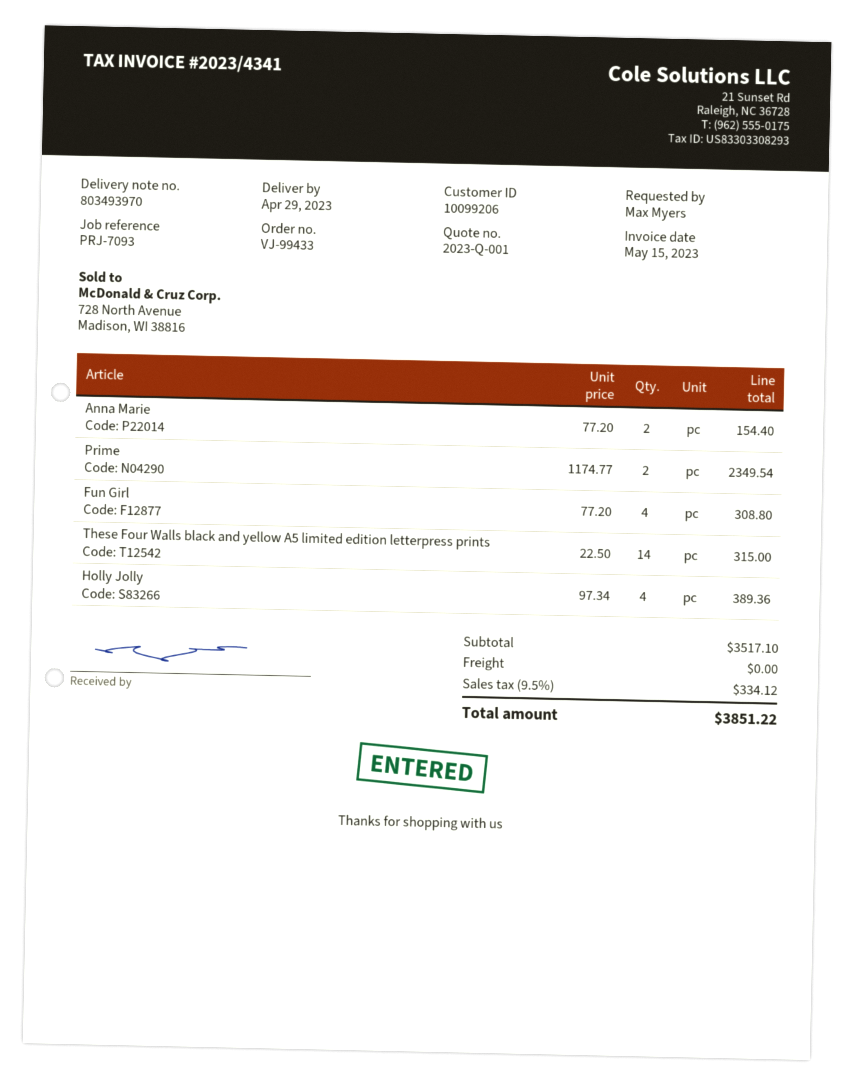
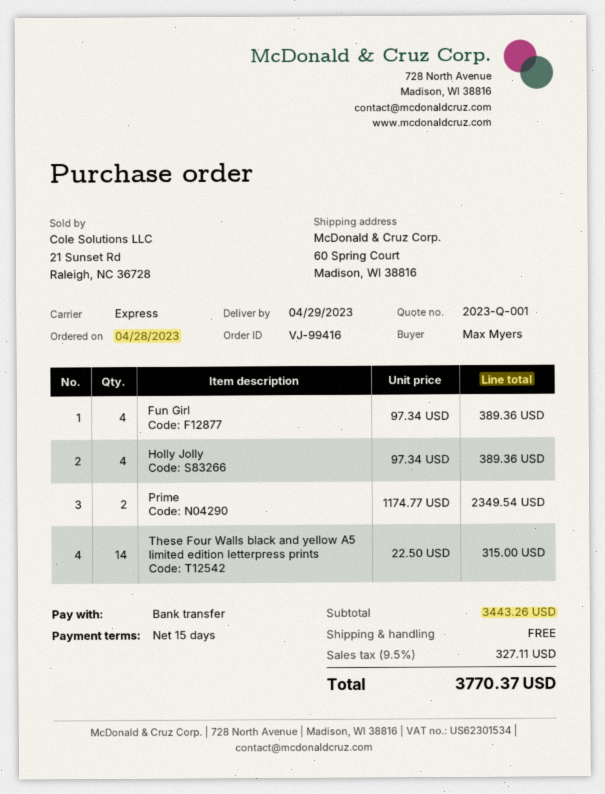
order number: VJ-99433 -> VJ-99416
Anna Marie: 2 x 77.20 = 154.40 -> none
Fun Girl: 4 x 77.20 = 308.80 -> 4 x 97.34 = 389.36
subtotal: 3517.10 -> 3443.26
tax: 9.5% = 334.12 -> 9.5% = 327.11
total: 3851.22 -> 3770.37

